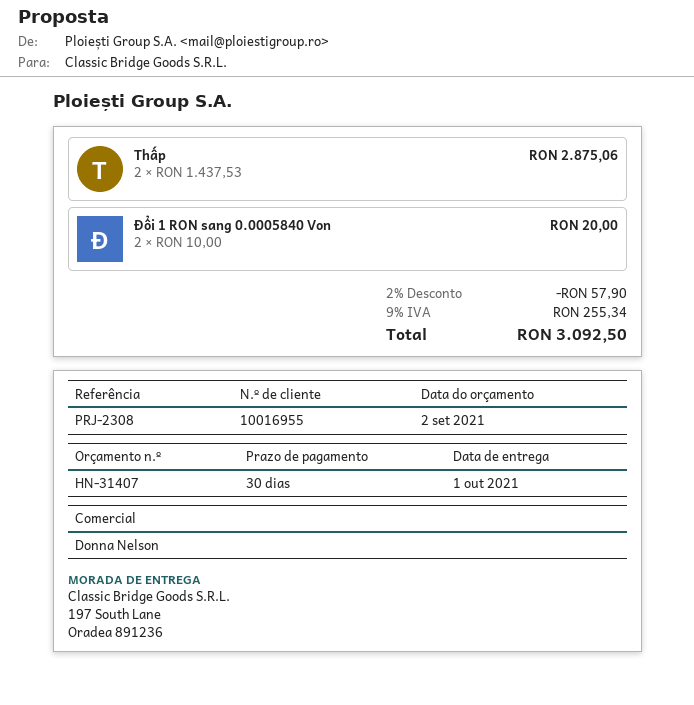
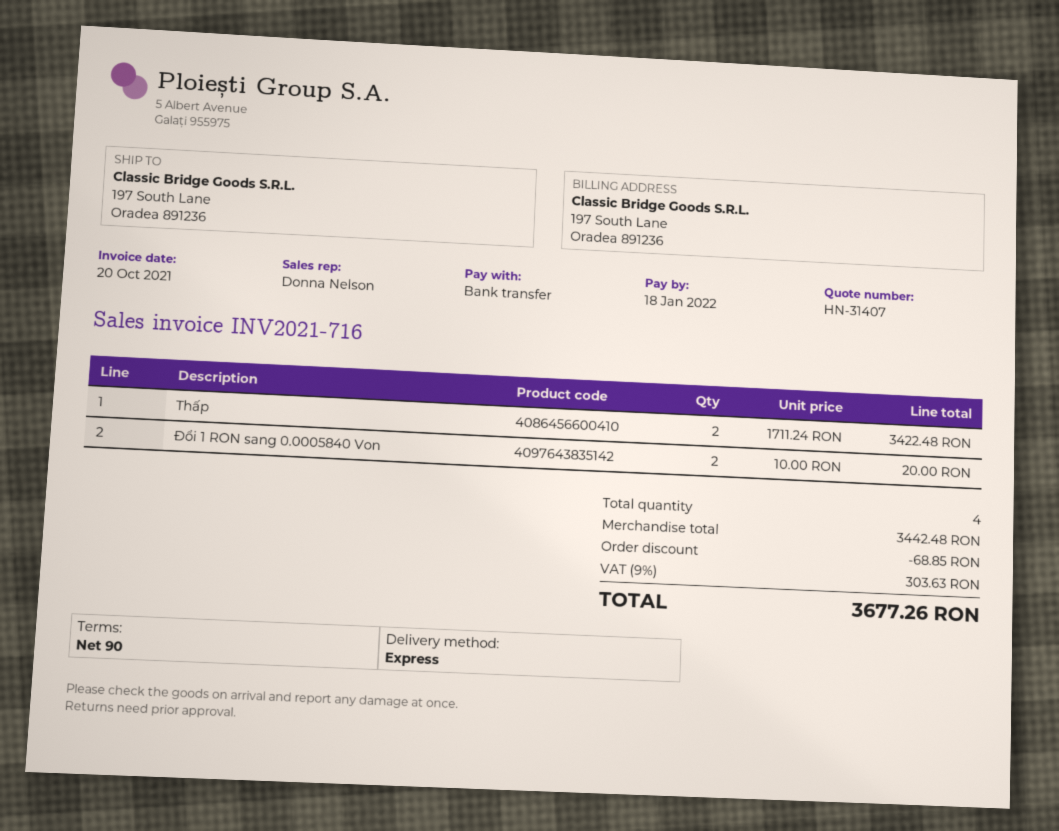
payment terms: 30 days -> 90 days
Thấp: 2 x 1437.53 = 2875.06 -> 2 x 1711.24 = 3422.48
discount: 57.90 -> 68.85
tax: 9% = 255.34 -> 9% = 303.63
total: 3092.50 -> 3677.26

